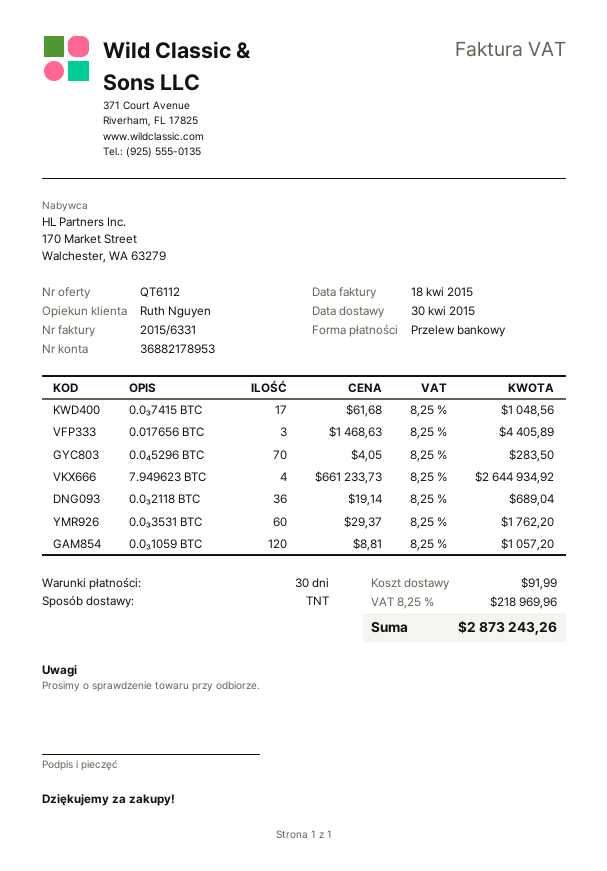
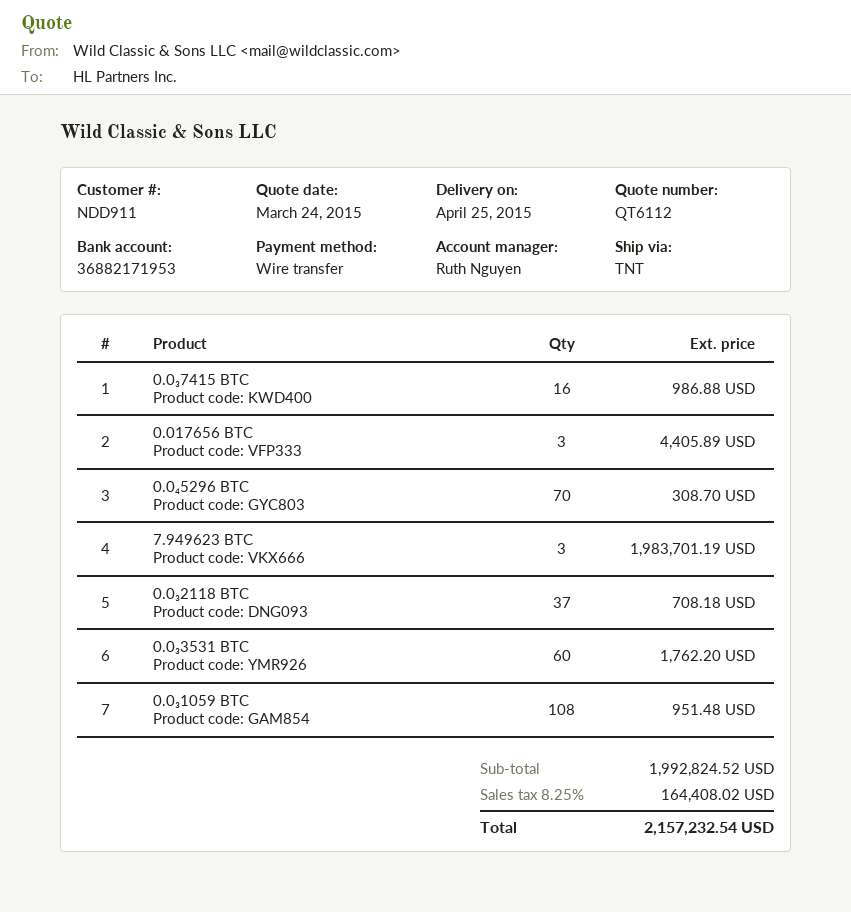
delivery date: 2015-04-30 -> 2015-04-25
bank account: 36882178953 -> 36882171953
0.0₃7415 BTC: 17 for 1048.56 -> 16 for 986.88
0.0₄5296 BTC: 70 for 283.50 -> 70 for 308.70
7.949623 BTC: 4 for 2644934.92 -> 3 for 1983701.19
0.0₃2118 BTC: 36 for 689.04 -> 37 for 708.18
0.0₃1059 BTC: 120 for 1057.20 -> 108 for 951.48
shipping: 91.99 -> none
tax: 8.25% = 218969.96 -> 8.25% = 164408.02
total: 2873243.26 -> 2157232.54

